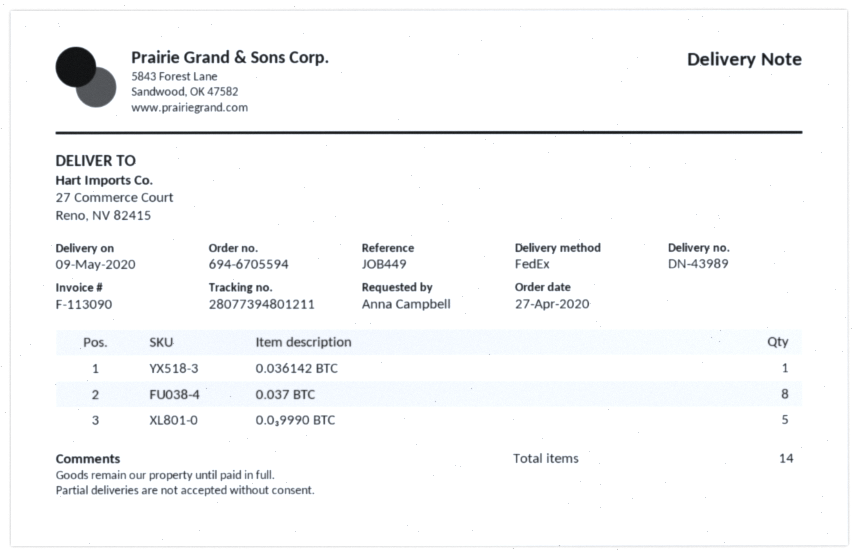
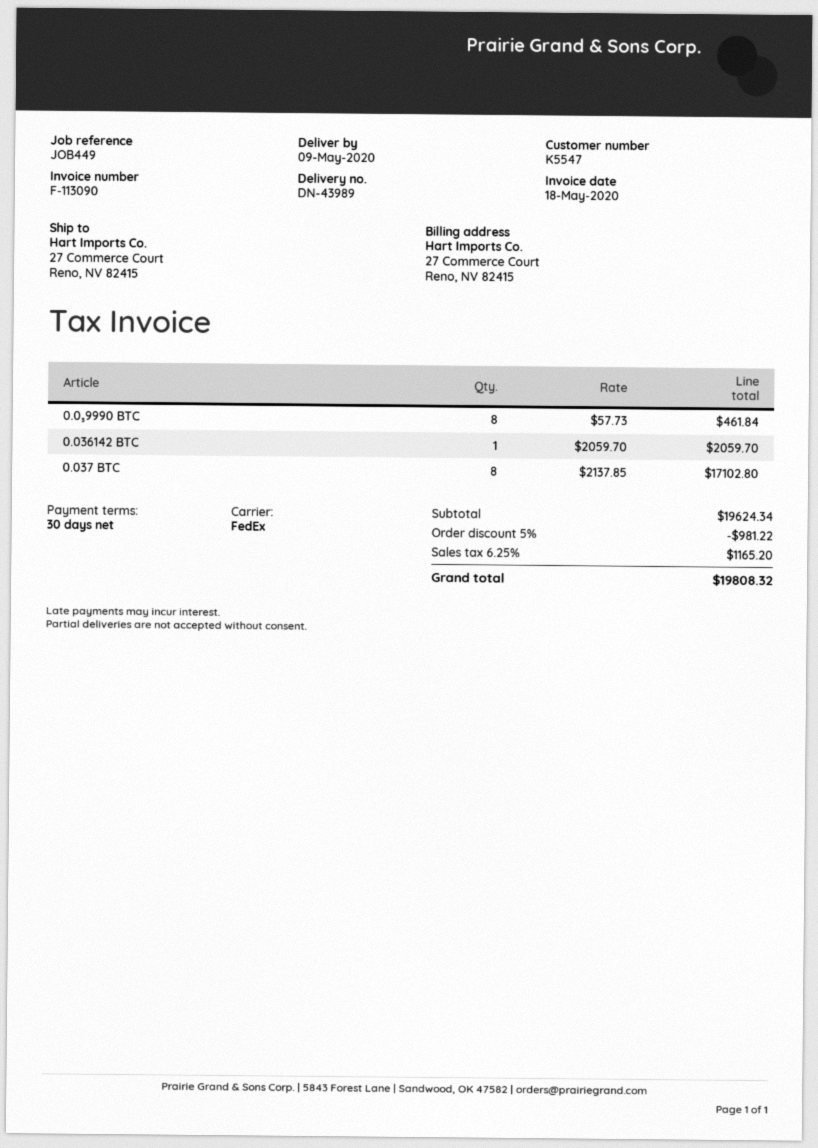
0.0₃9990 BTC: 5 -> 8

